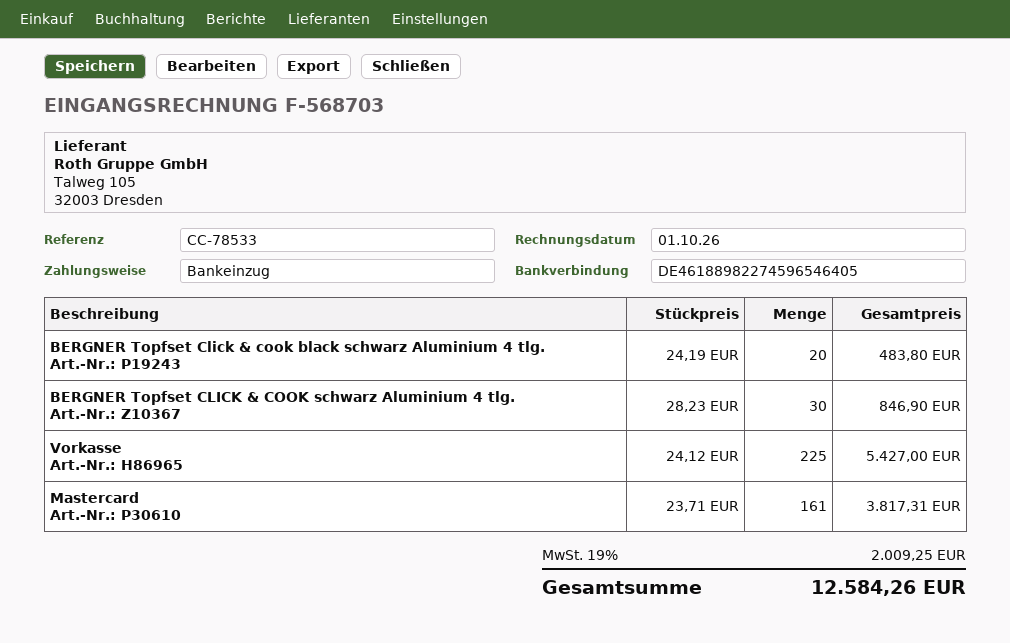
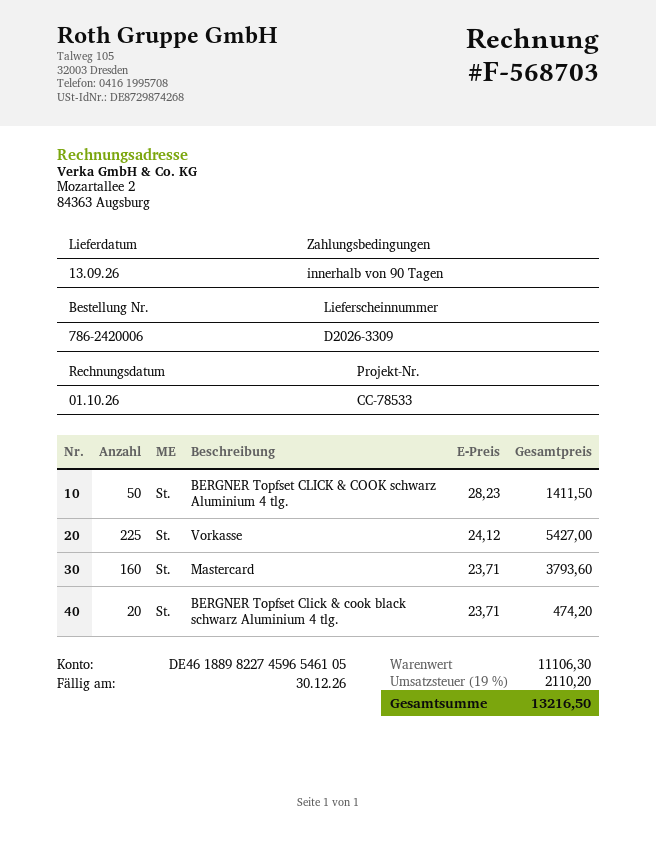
bank account: DE46188982274596546405 -> DE46188982274596546105
BERGNER Topfset Click & cook black schwarz Aluminium 4 tlg.: 20 x 24.19 = 483.80 -> 20 x 23.71 = 474.20
BERGNER Topfset CLICK & COOK schwarz Aluminium 4 tlg.: 30 x 28.23 = 846.90 -> 50 x 28.23 = 1411.50
Mastercard: 161 x 23.71 = 3817.31 -> 160 x 23.71 = 3793.60
tax: 19% = 2009.25 -> 19% = 2110.20
total: 12584.26 -> 13216.50

